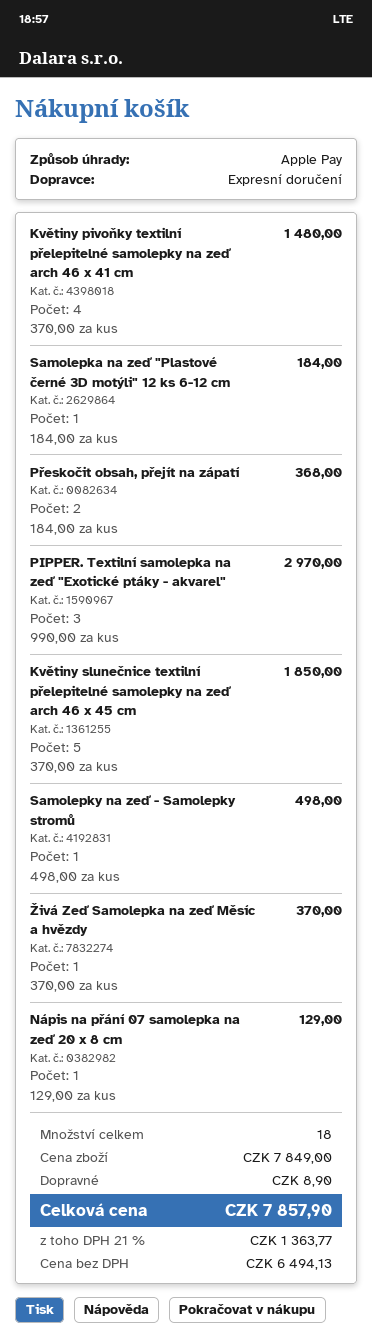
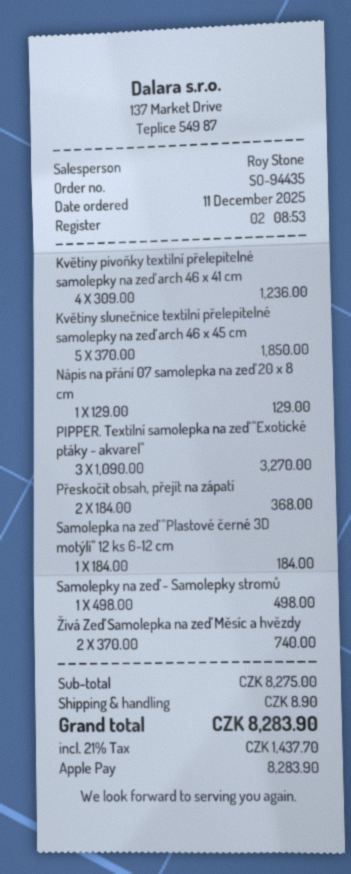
Květiny pivoňky textilní přelepitelné samolepky na zeď arch 46 x 41 cm: 4 x 370.00 = 1480.00 -> 4 x 309.00 = 1236.00
PIPPER. Textilní samolepka na zeď "Exotické ptáky - akvarel": 3 x 990.00 = 2970.00 -> 3 x 1090.00 = 3270.00
Živá Zeď Samolepka na zeď Měsíc a hvězdy: 1 x 370.00 = 370.00 -> 2 x 370.00 = 740.00
subtotal: 7849.00 -> 8275.00
tax: 21% = 1363.77 -> 21% = 1437.70
total: 7857.90 -> 8283.90

